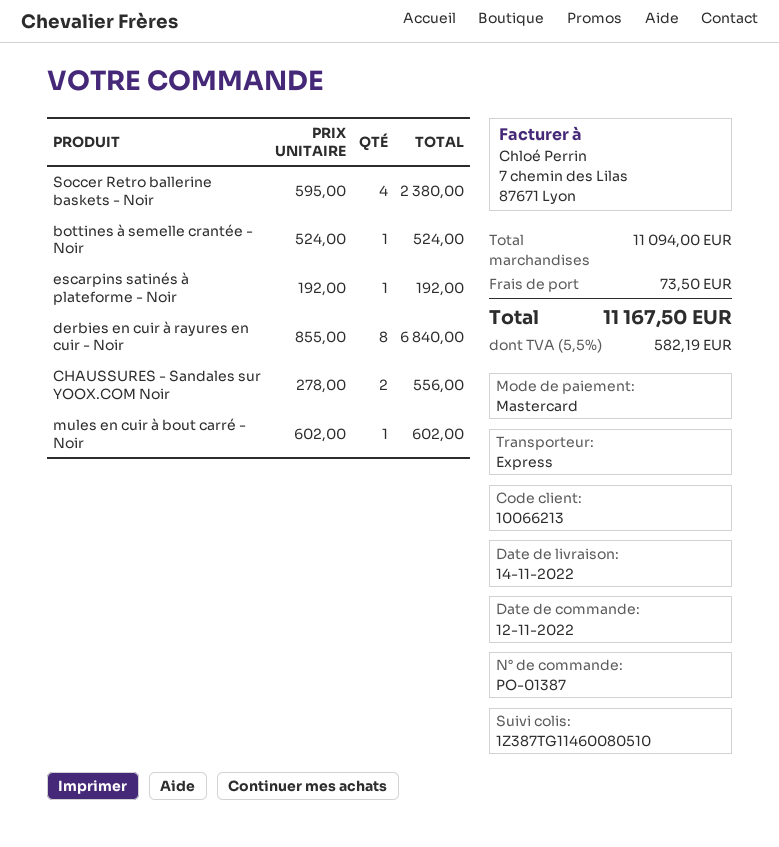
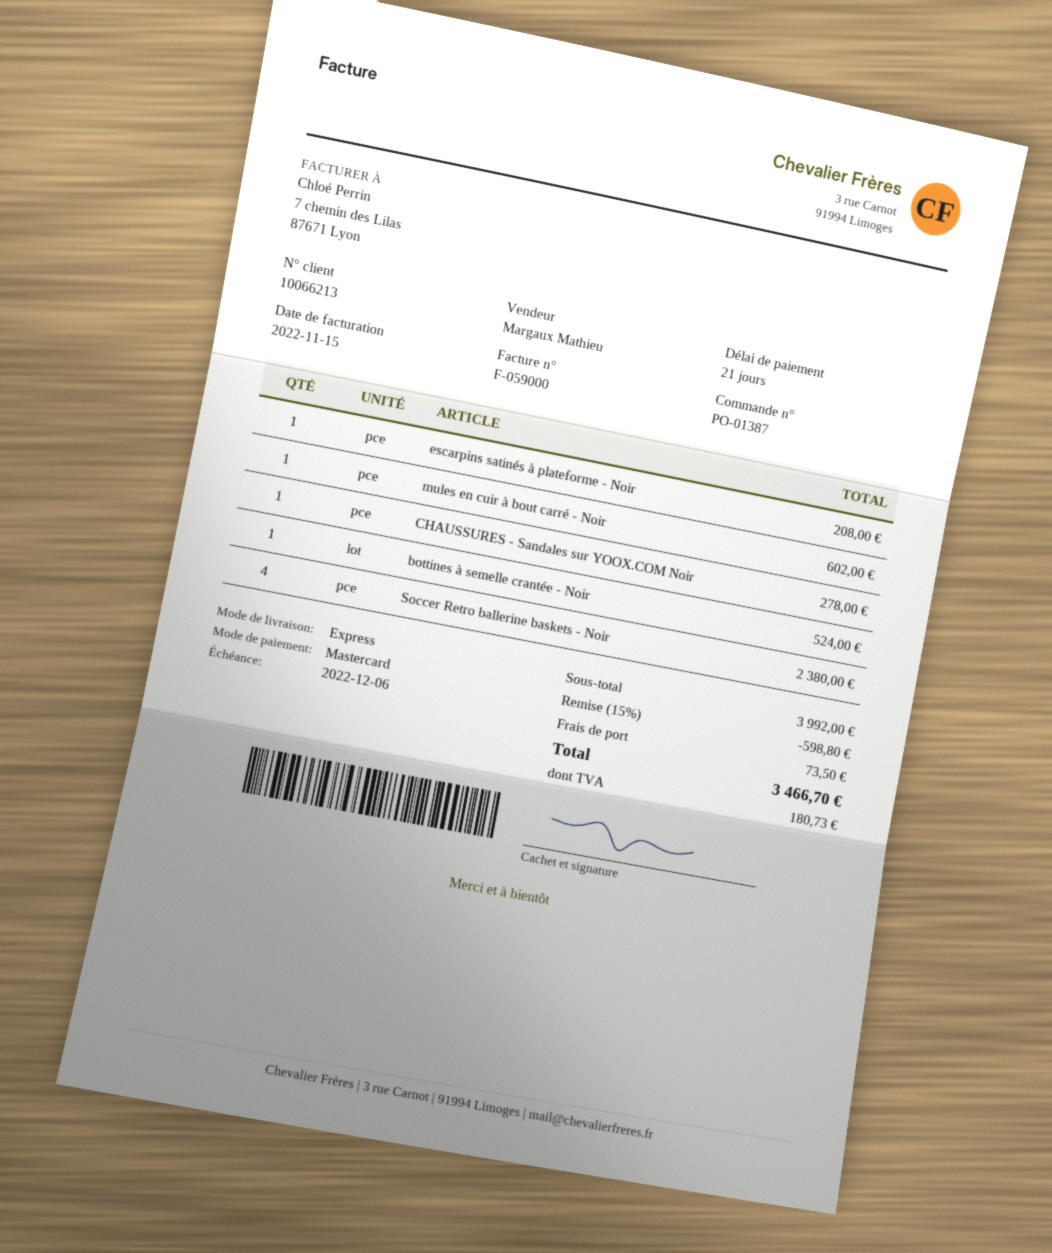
escarpins satinés à plateforme - Noir: 1 for 192.00 -> 1 for 208.00
derbies en cuir à rayures en cuir - Noir: 8 for 6840.00 -> none
CHAUSSURES - Sandales sur YOOX.COM Noir: 2 for 556.00 -> 1 for 278.00
subtotal: 11094.00 -> 3992.00
discount: none -> 15% = 598.80
tax: 582.19 -> 180.73
total: 11167.50 -> 3466.70

